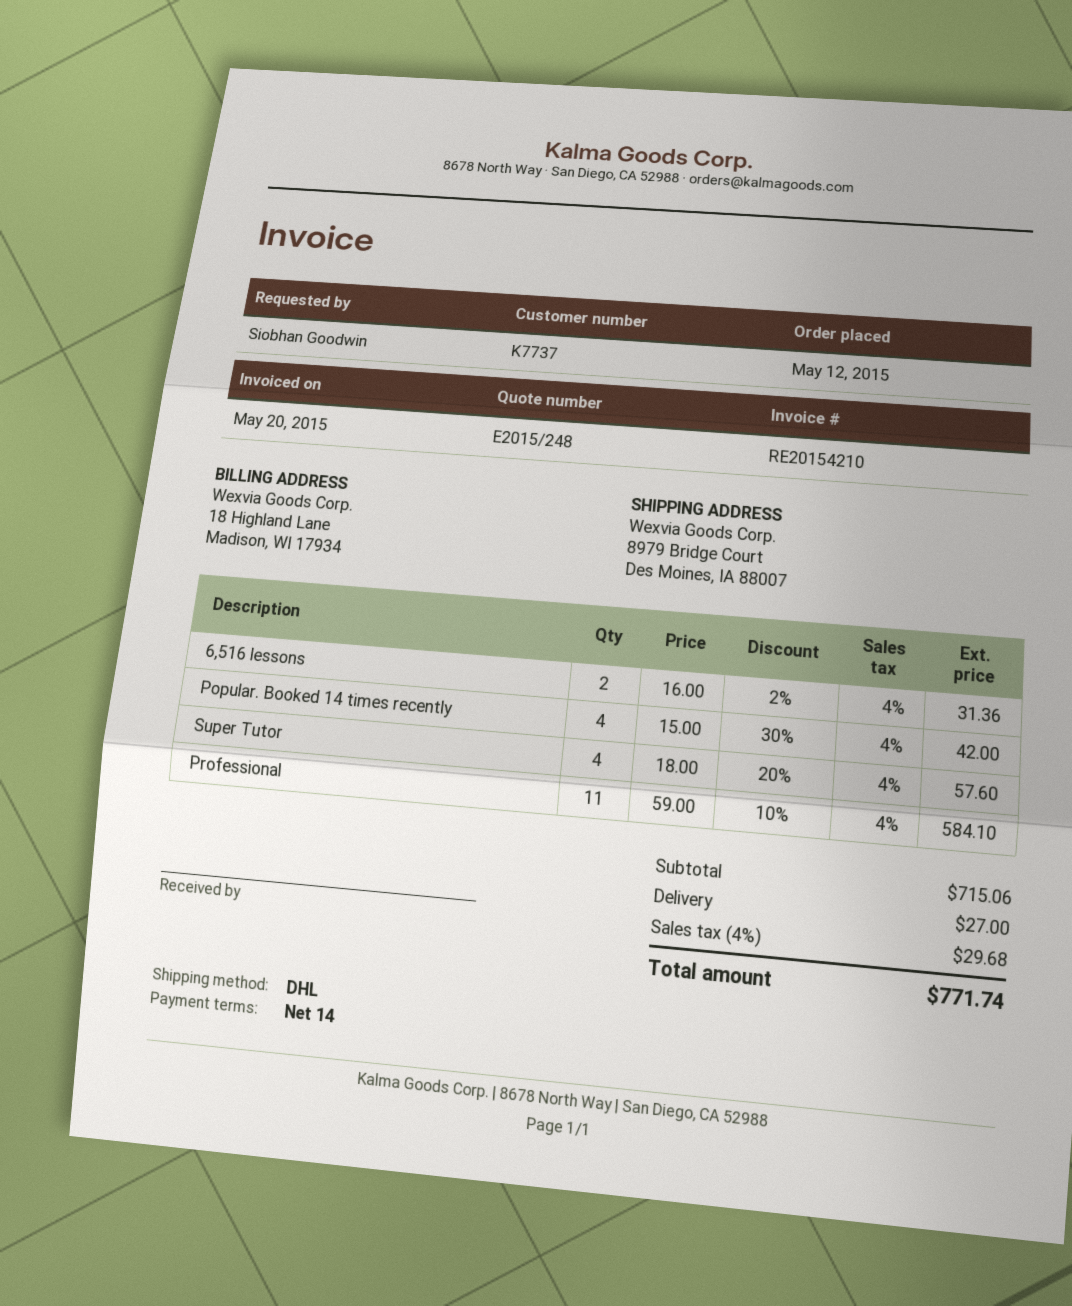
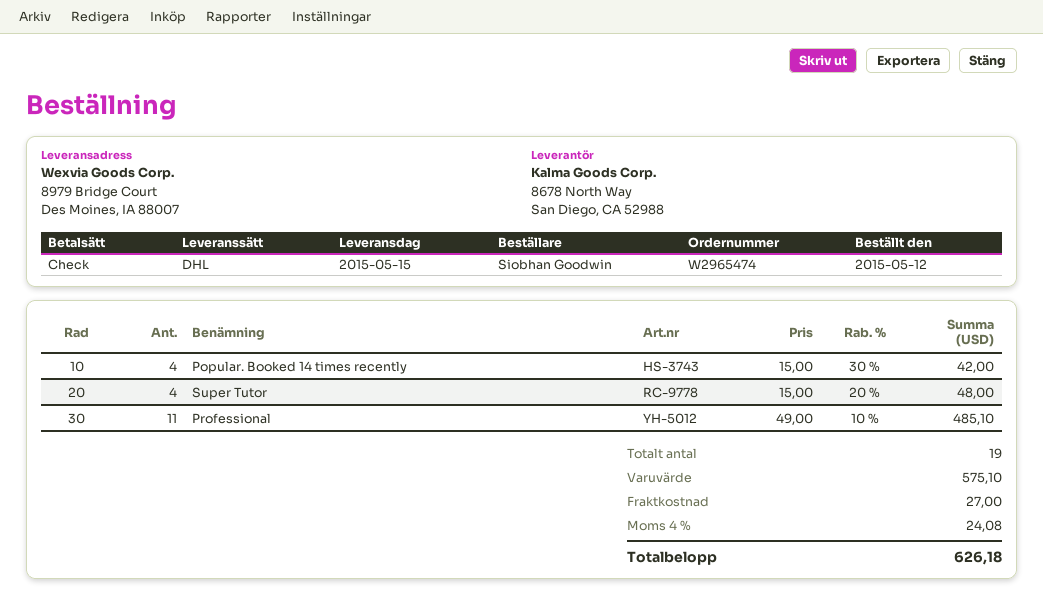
6,516 lessons: 2 x 16.00 - 2% = 31.36 -> none
Super Tutor: 4 x 18.00 - 20% = 57.60 -> 4 x 15.00 - 20% = 48.00
Professional: 11 x 59.00 - 10% = 584.10 -> 11 x 49.00 - 10% = 485.10
subtotal: 715.06 -> 575.10
tax: 4% = 29.68 -> 4% = 24.08
total: 771.74 -> 626.18

